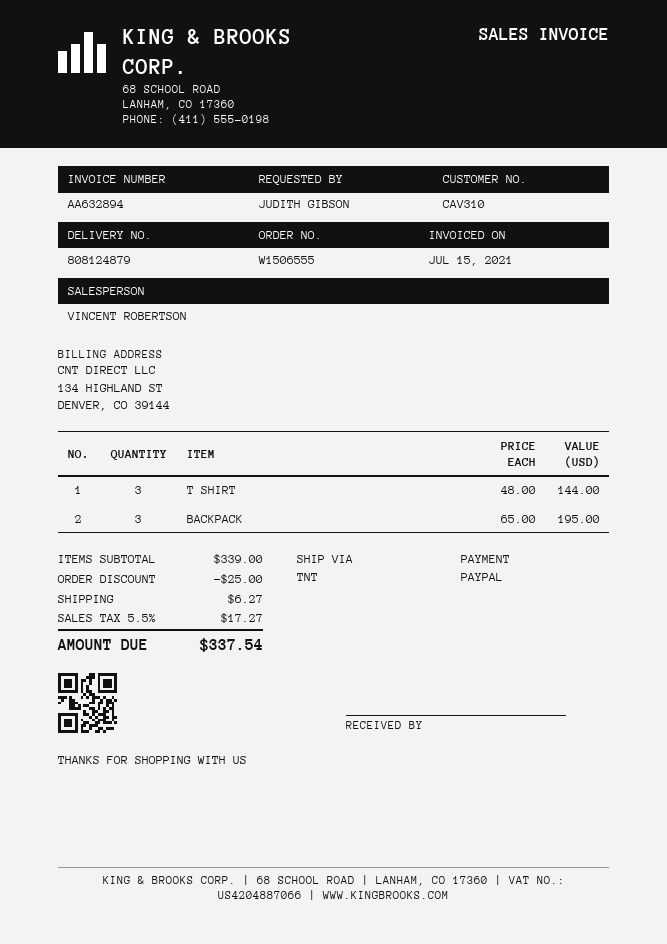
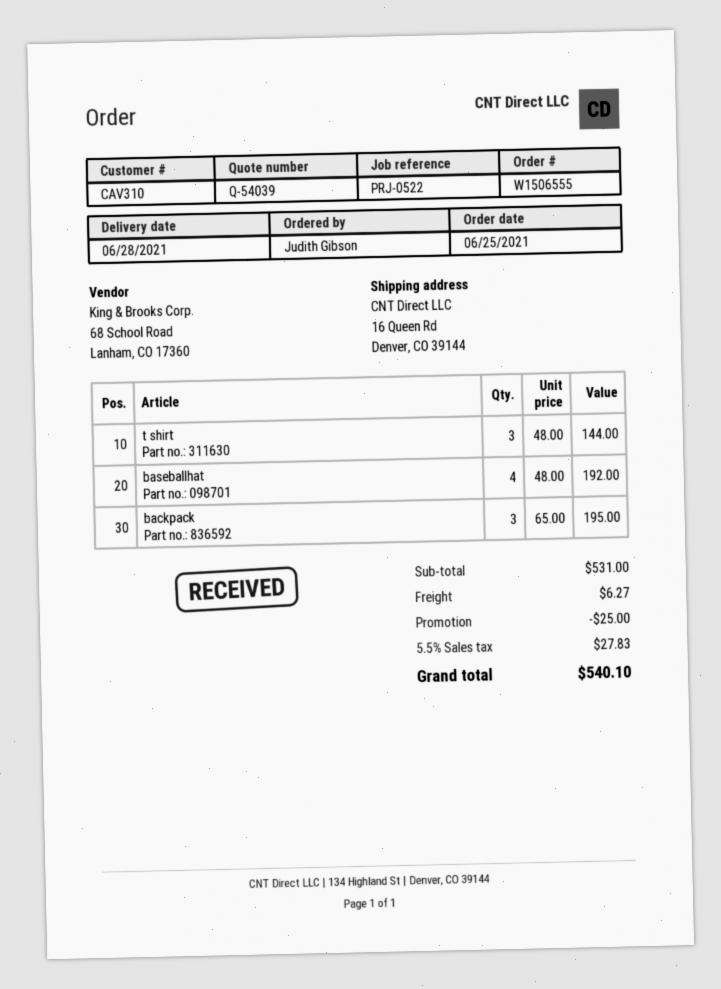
baseballhat: none -> 4 x 48.00 = 192.00
subtotal: 339.00 -> 531.00
tax: 5.5% = 17.27 -> 5.5% = 27.83
total: 337.54 -> 540.10

